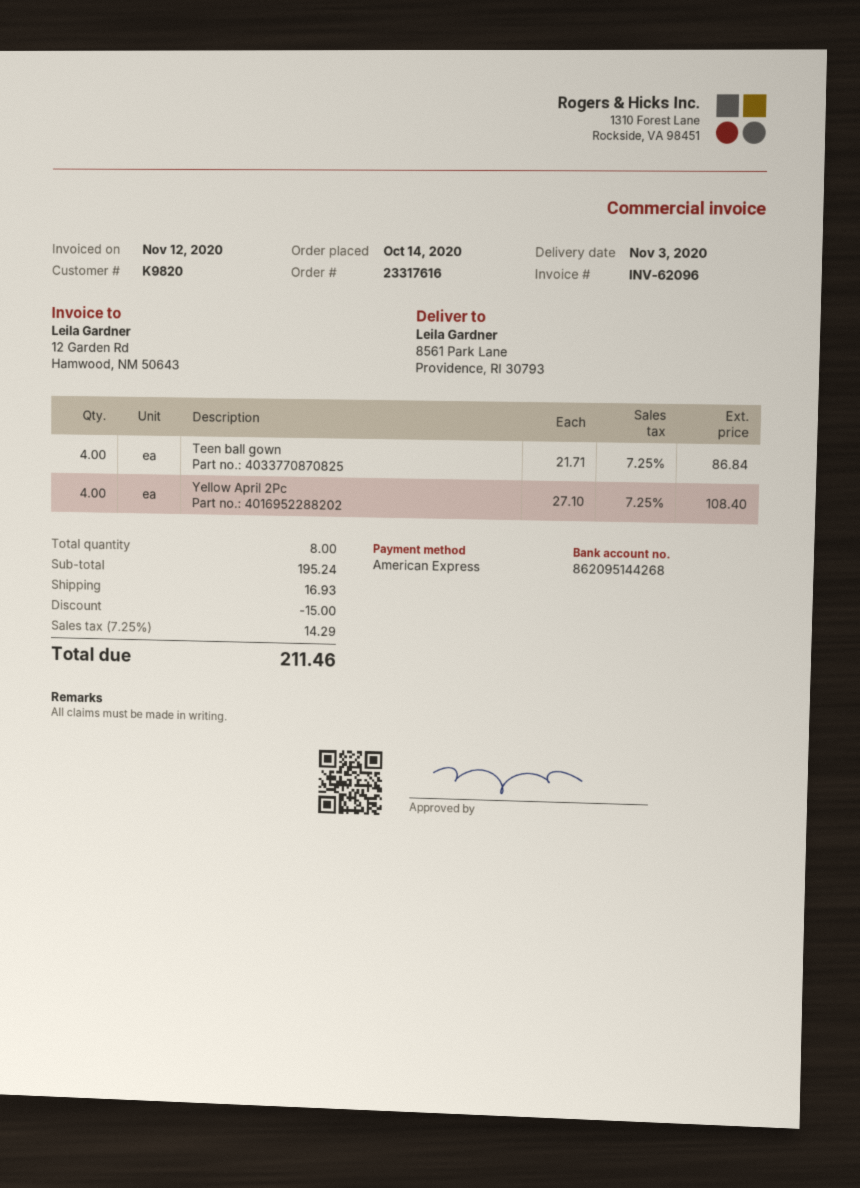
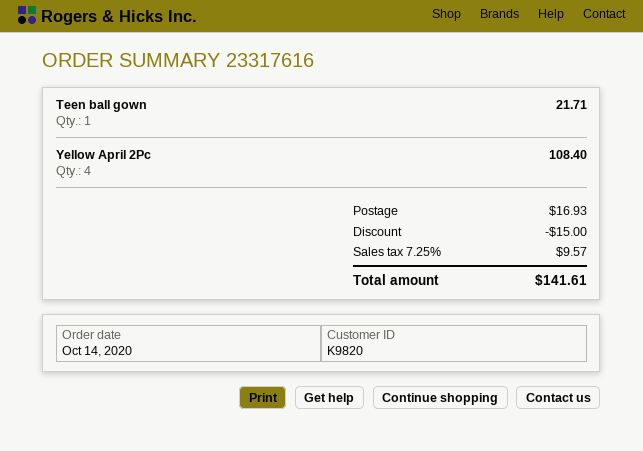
Teen ball gown: 4 for 86.84 -> 1 for 21.71
tax: 7.25% = 14.29 -> 7.25% = 9.57
total: 211.46 -> 141.61

